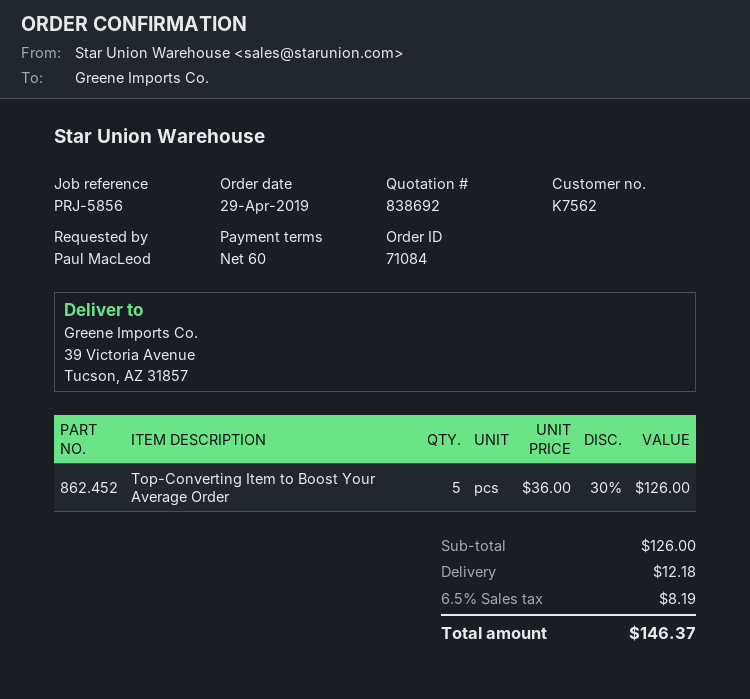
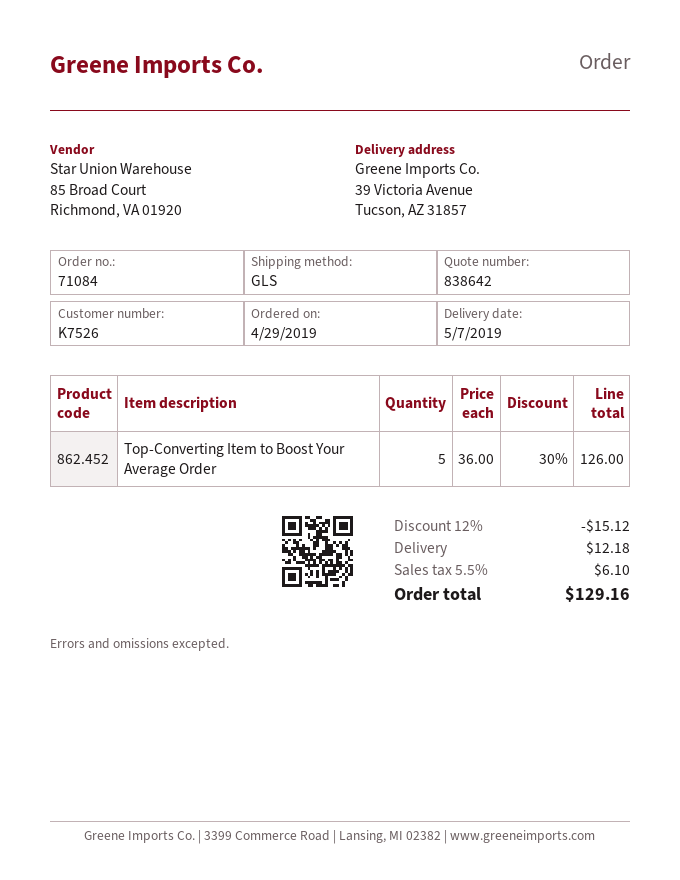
quote number: 838692 -> 838642
customer number: K7562 -> K7526
discount: none -> 12% = 15.12
tax: 6.5% = 8.19 -> 5.5% = 6.10
total: 146.37 -> 129.16

